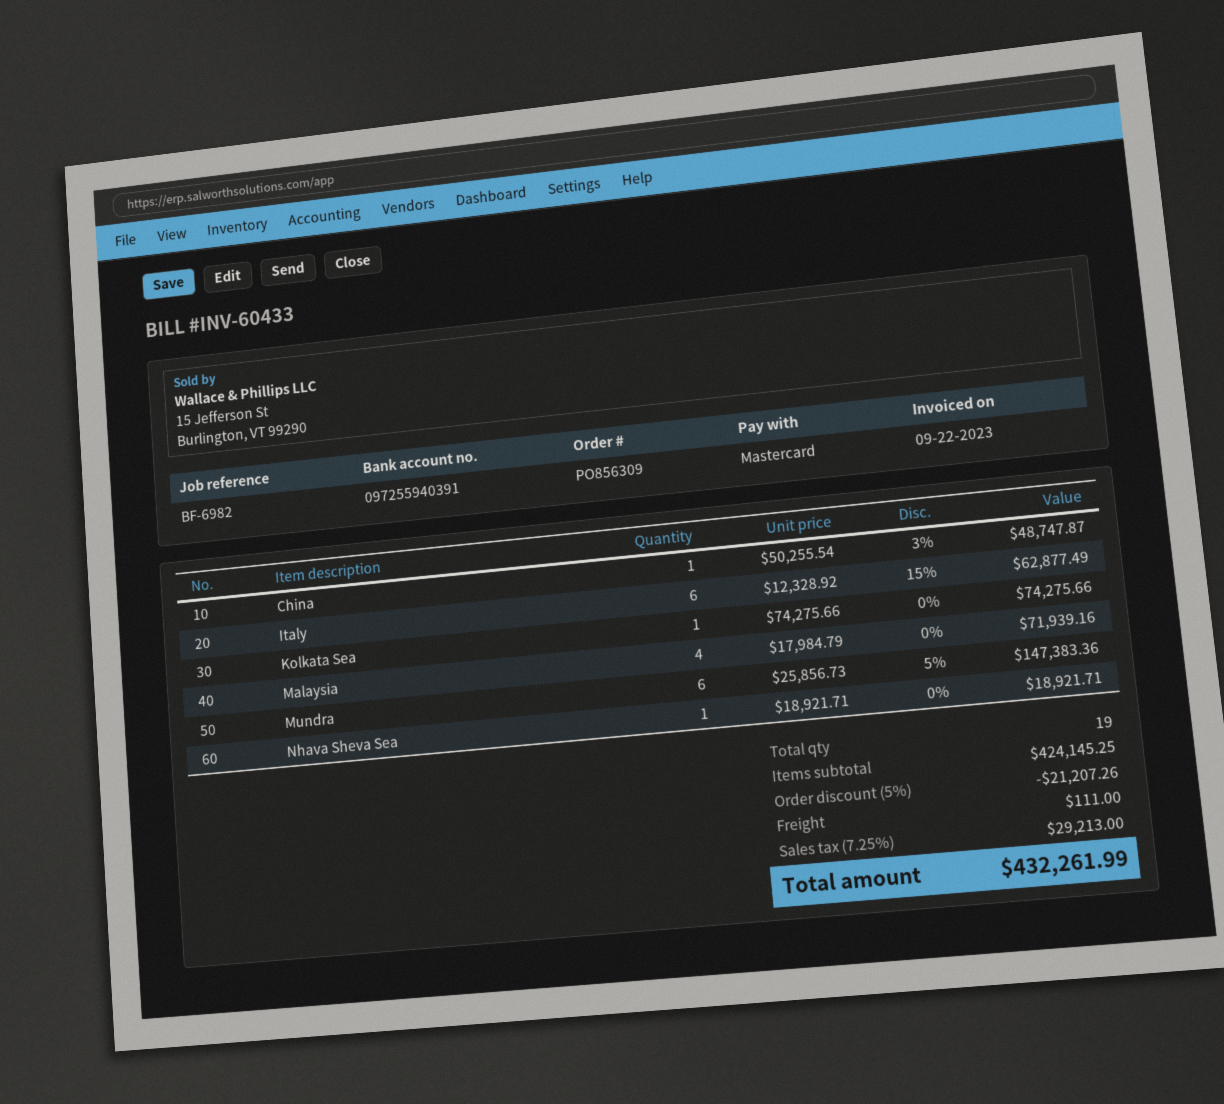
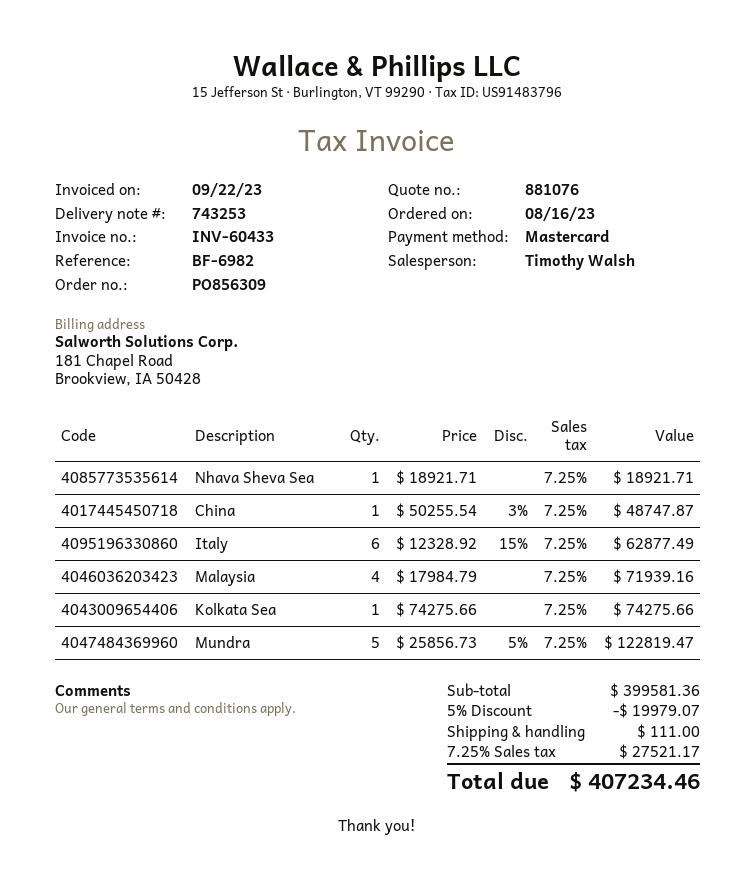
Mundra: 6 x 25856.73 - 5% = 147383.36 -> 5 x 25856.73 - 5% = 122819.47
subtotal: 424145.25 -> 399581.36
discount: 5% = 21207.26 -> 5% = 19979.07
tax: 7.25% = 29213.00 -> 7.25% = 27521.17
total: 432261.99 -> 407234.46

